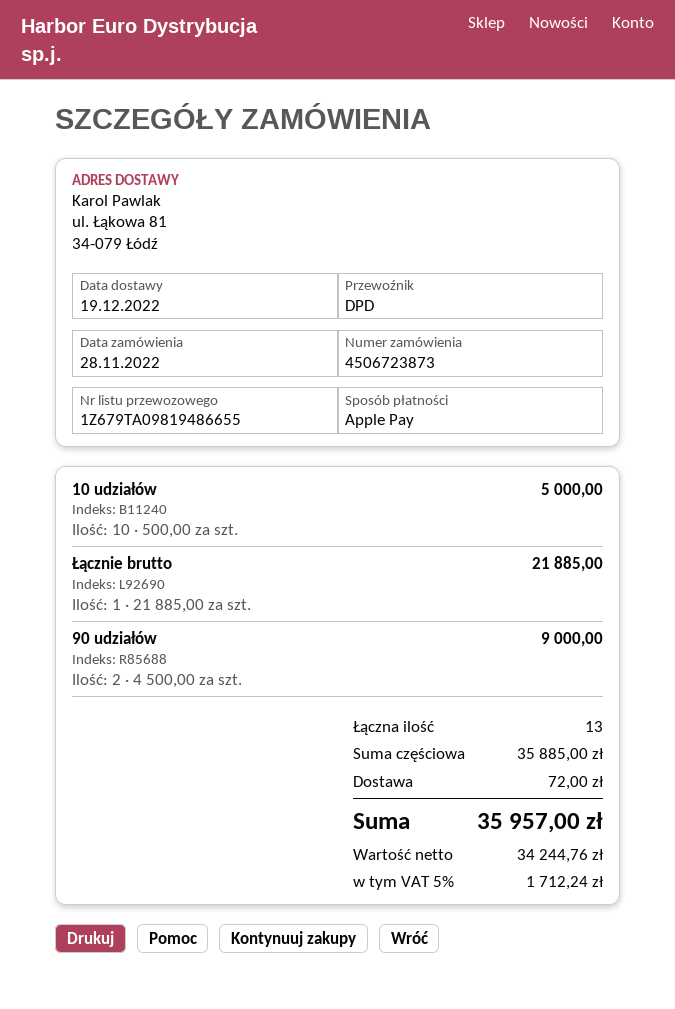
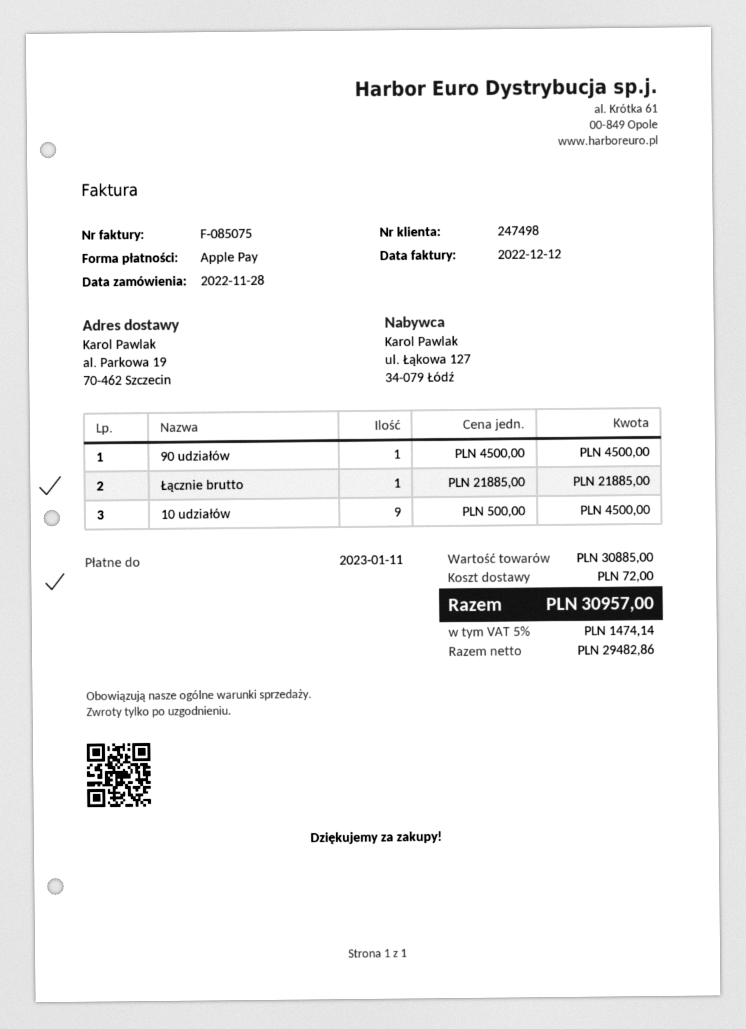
ship to: ul. Łąkowa 81, 34-079 Łódź -> al. Parkowa 19, 70-462 Szczecin
10 udziałów: 10 x 500.00 = 5000.00 -> 9 x 500.00 = 4500.00
90 udziałów: 2 x 4500.00 = 9000.00 -> 1 x 4500.00 = 4500.00
subtotal: 35885.00 -> 30885.00
net: 34244.76 -> 29482.86
tax: 5% = 1712.24 -> 5% = 1474.14
total: 35957.00 -> 30957.00

